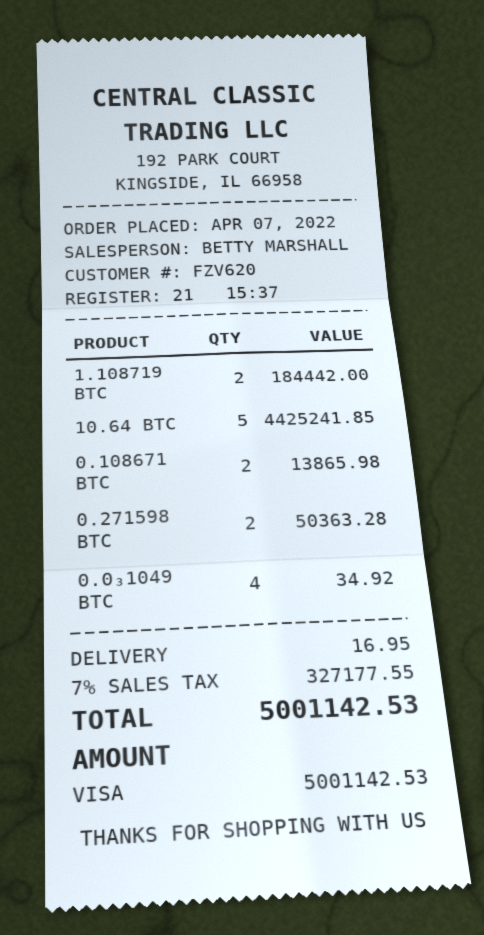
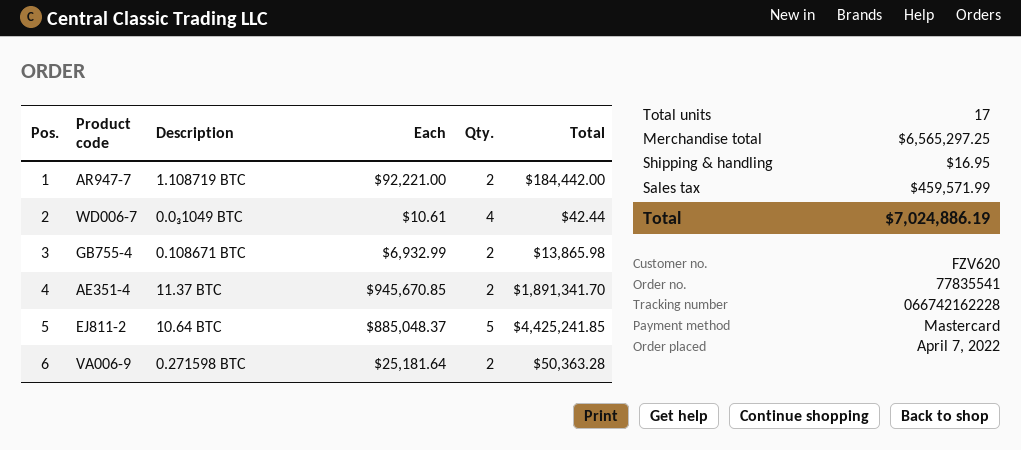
payment method: Visa -> Mastercard
0.0₃1049 BTC: 4 for 34.92 -> 4 for 42.44
11.37 BTC: none -> 2 for 1891341.70
tax: 327177.55 -> 459571.99
total: 5001142.53 -> 7024886.19

